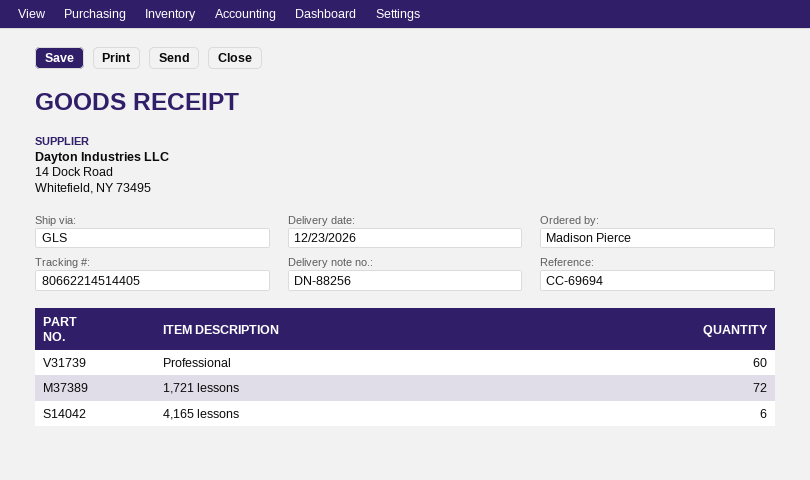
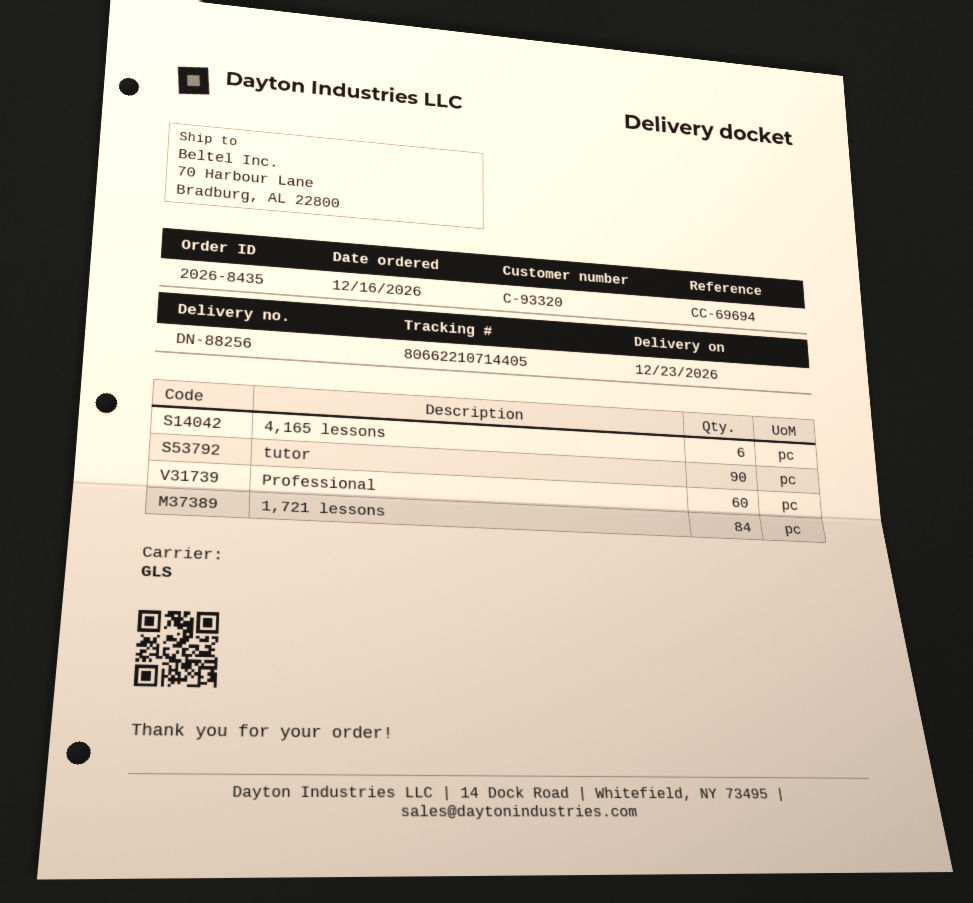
tracking number: 80662214514405 -> 80662210714405
1,721 lessons: 72 -> 84
tutor: none -> 90

